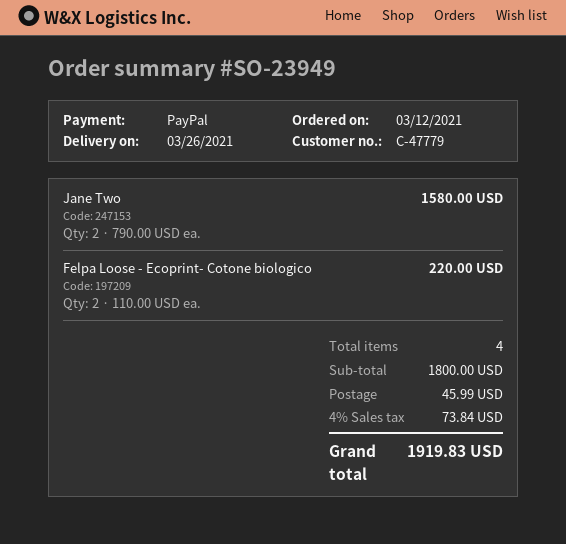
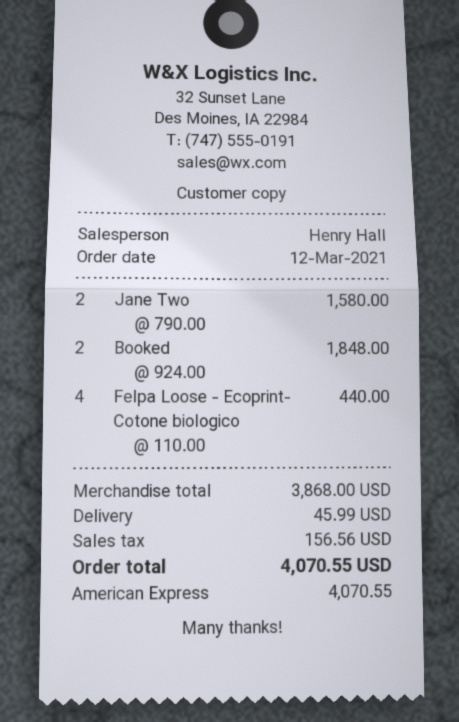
payment method: PayPal -> American Express
Felpa Loose - Ecoprint- Cotone biologico: 2 x 110.00 = 220.00 -> 4 x 110.00 = 440.00
Booked: none -> 2 x 924.00 = 1848.00
subtotal: 1800.00 -> 3868.00
tax: 73.84 -> 156.56
total: 1919.83 -> 4070.55

